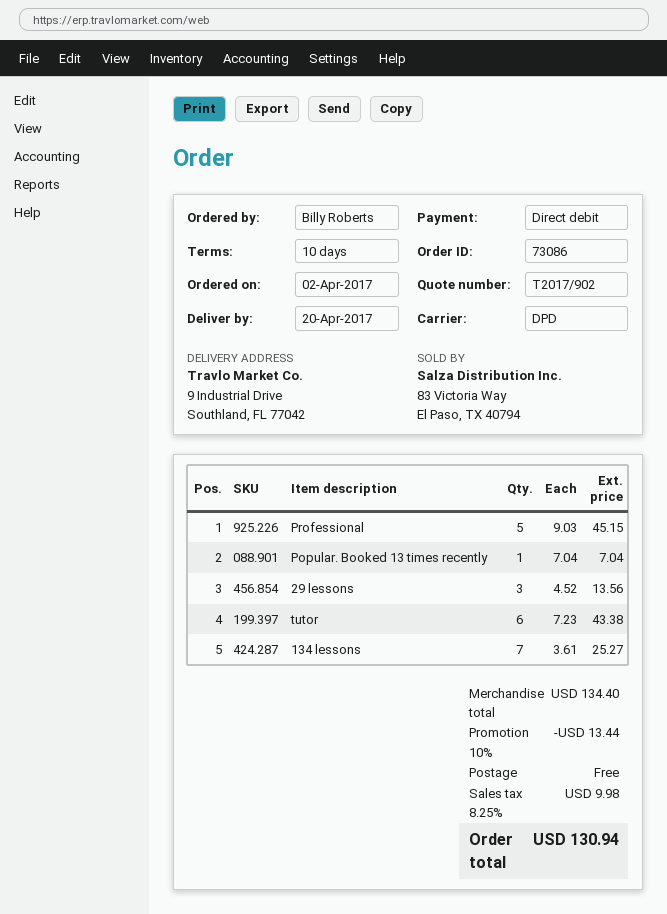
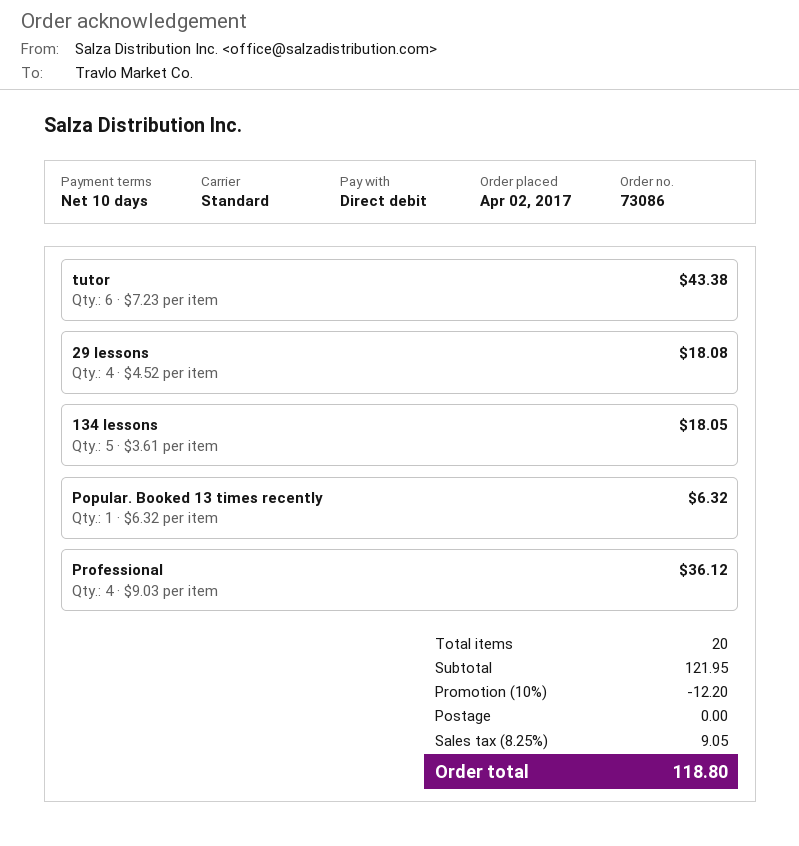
shipping method: DPD -> standard
Professional: 5 x 9.03 = 45.15 -> 4 x 9.03 = 36.12
Popular. Booked 13 times recently: 1 x 7.04 = 7.04 -> 1 x 6.32 = 6.32
29 lessons: 3 x 4.52 = 13.56 -> 4 x 4.52 = 18.08
134 lessons: 7 x 3.61 = 25.27 -> 5 x 3.61 = 18.05
subtotal: 134.40 -> 121.95
discount: 10% = 13.44 -> 10% = 12.20
tax: 8.25% = 9.98 -> 8.25% = 9.05
total: 130.94 -> 118.80

